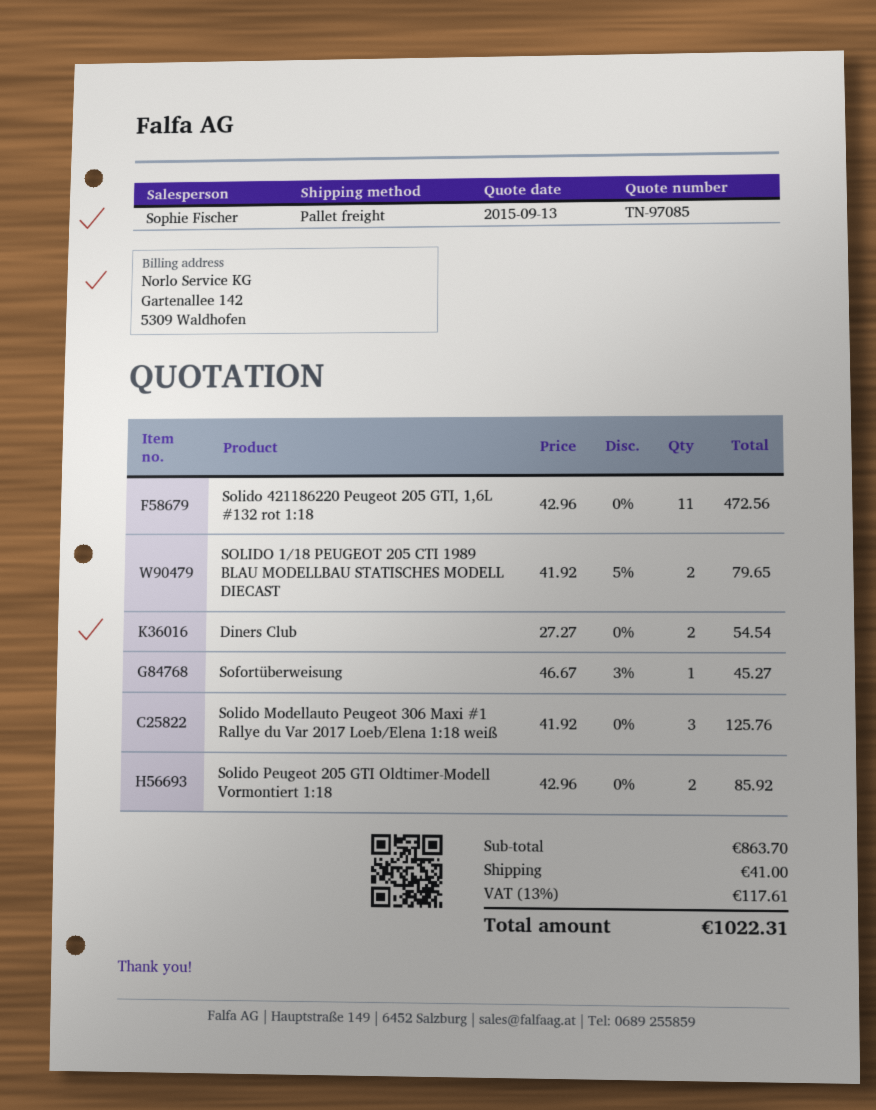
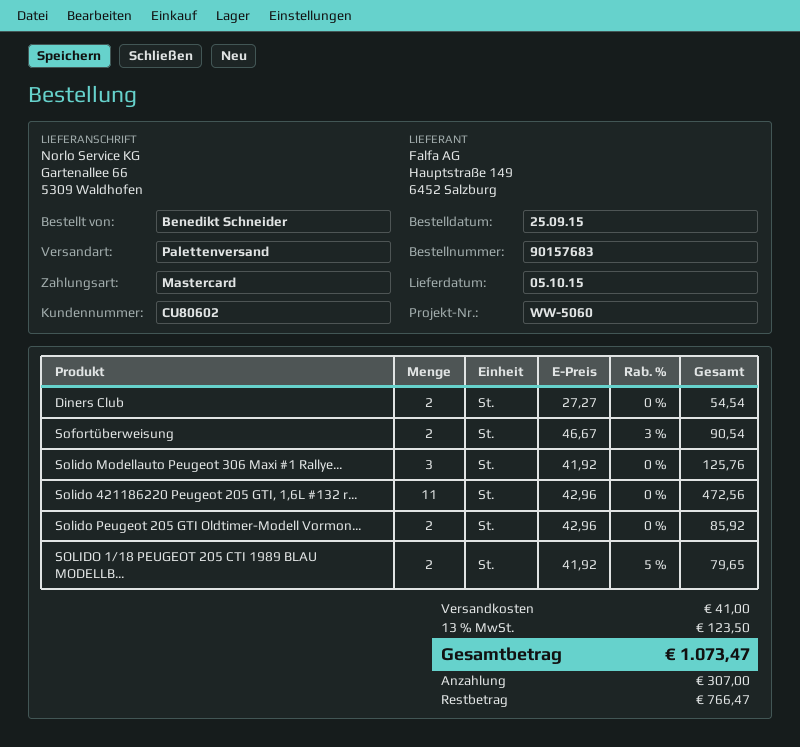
Sofortüberweisung: 1 x 46.67 - 3% = 45.27 -> 2 x 46.67 - 3% = 90.54
tax: 13% = 117.61 -> 13% = 123.50
total: 1022.31 -> 1073.47

